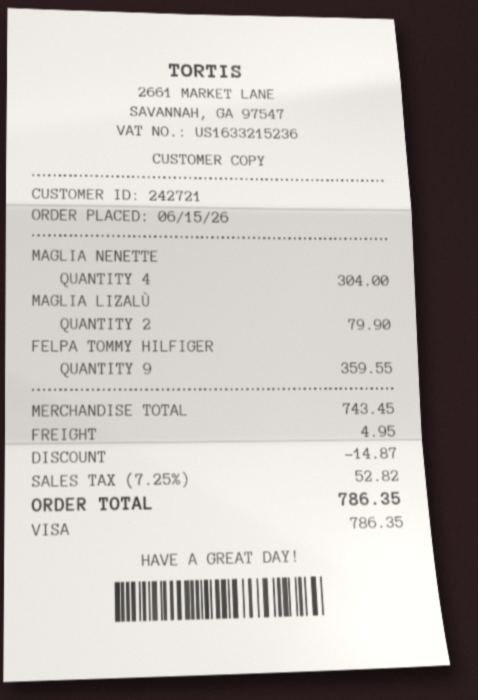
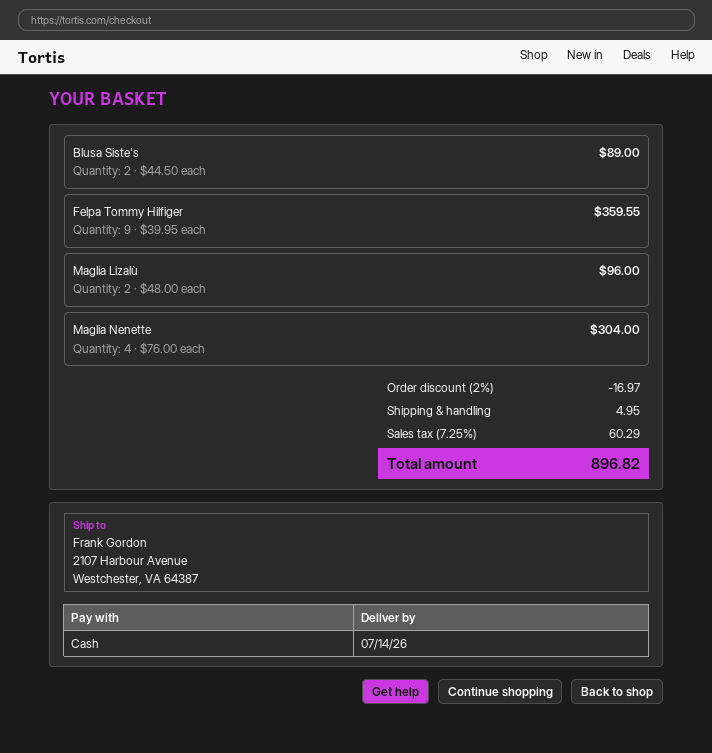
payment method: Visa -> cash
MAGLIA LIZALÙ: 2 for 79.90 -> 2 for 96.00
Blusa Siste's: none -> 2 for 89.00
discount: 14.87 -> 16.97
tax: 7.25% = 52.82 -> 7.25% = 60.29
total: 786.35 -> 896.82

